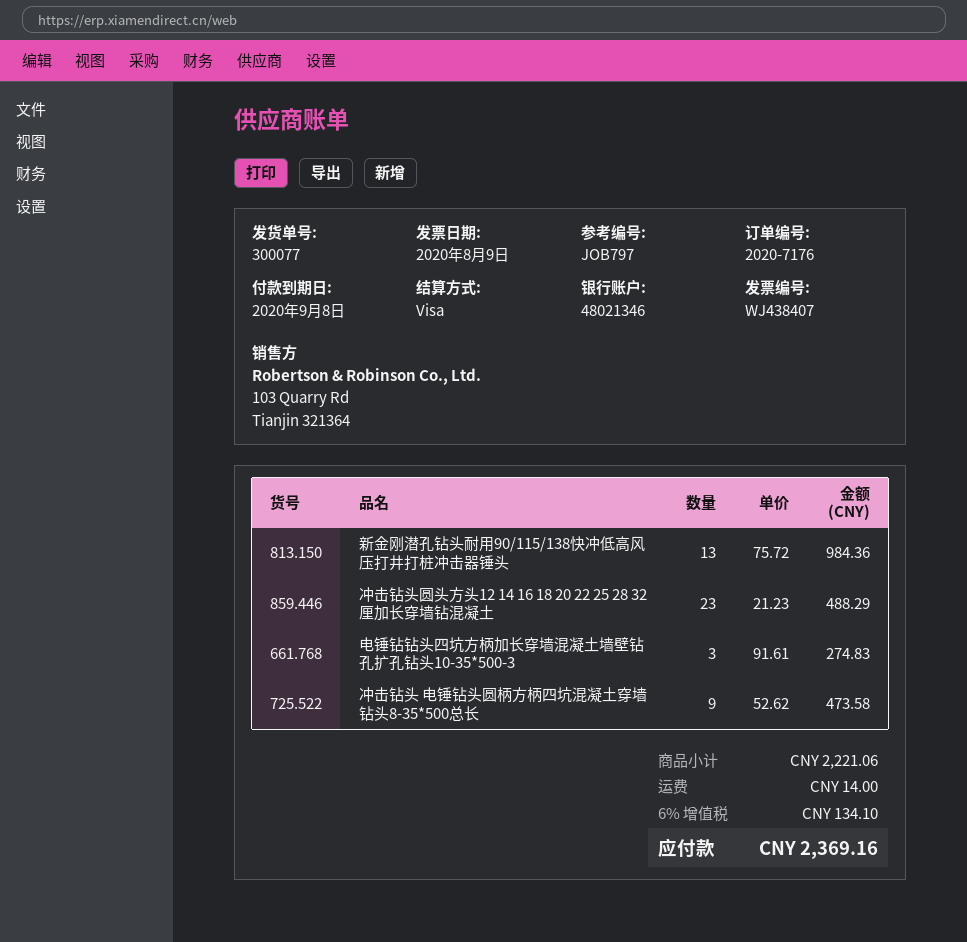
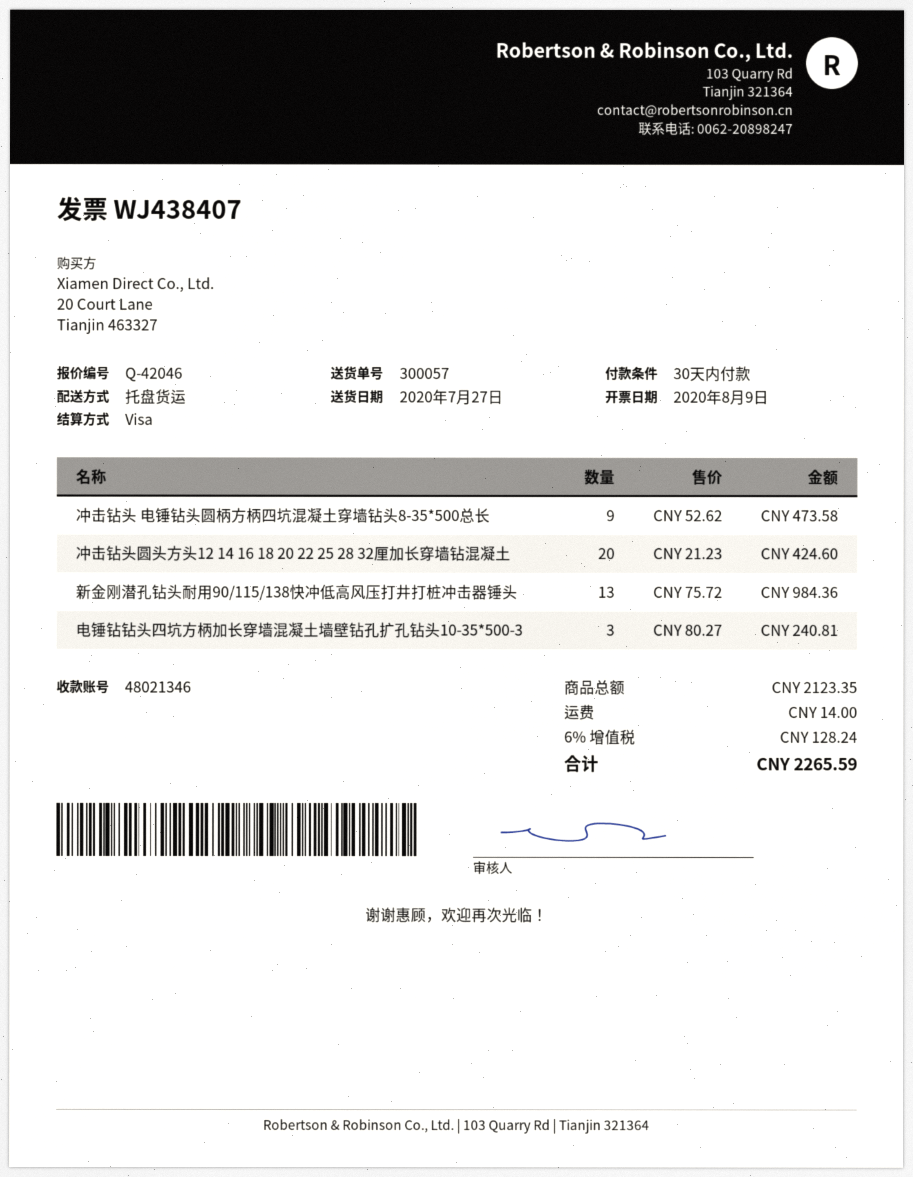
delivery note number: 300077 -> 300057
冲击钻头圆头方头12 14 16 18 20 22 25 28 32厘加长穿墙钻混凝土: 23 x 21.23 = 488.29 -> 20 x 21.23 = 424.60
电锤钻钻头四坑方柄加长穿墙混凝土墙壁钻孔扩孔钻头10-35*500-3: 3 x 91.61 = 274.83 -> 3 x 80.27 = 240.81
subtotal: 2221.06 -> 2123.35
tax: 6% = 134.10 -> 6% = 128.24
total: 2369.16 -> 2265.59

